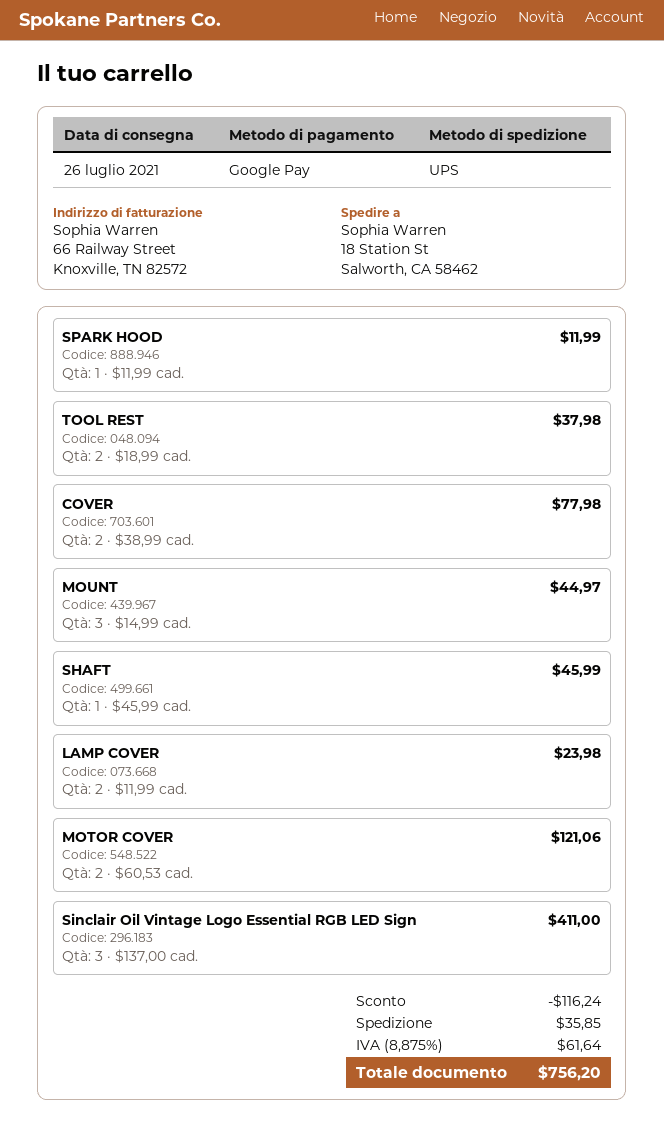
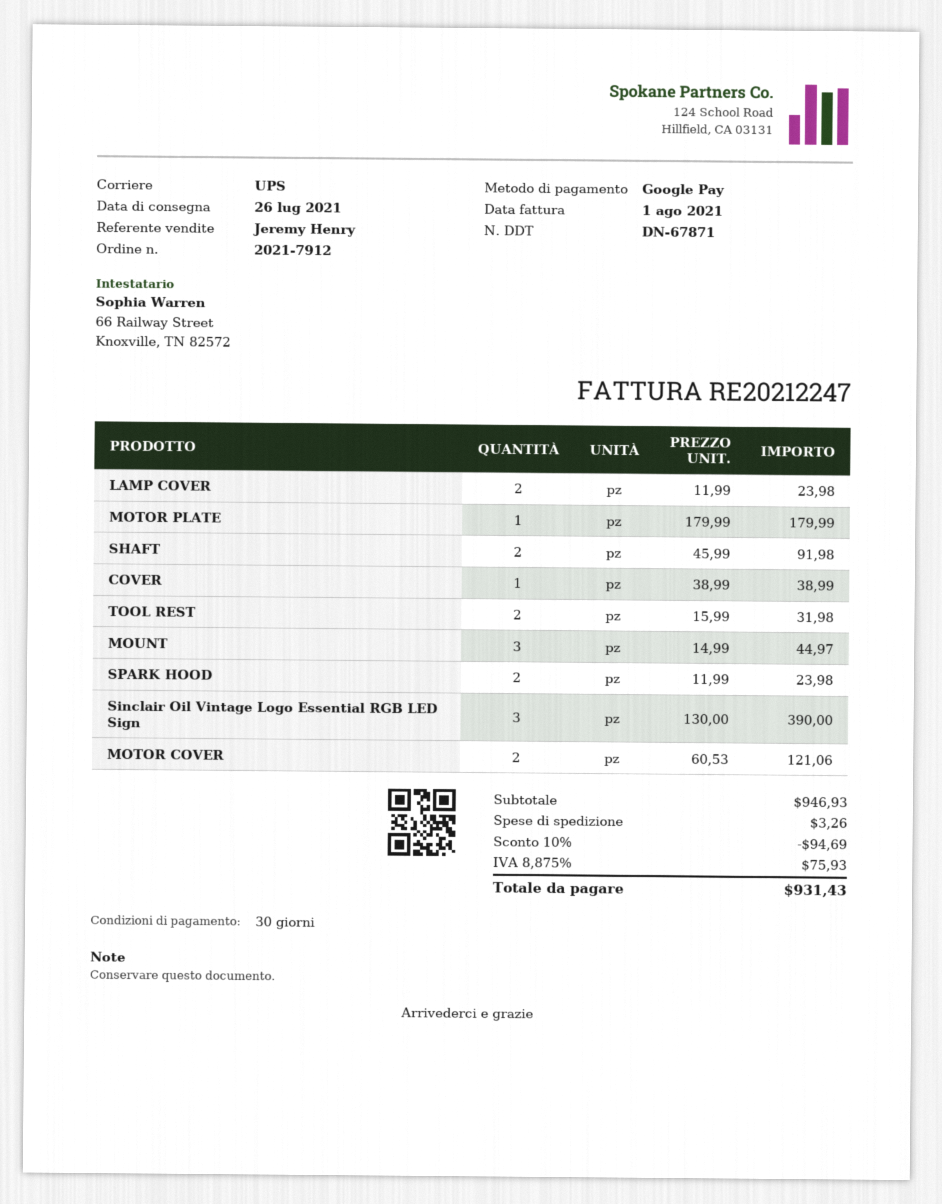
SPARK HOOD: 1 x 11.99 = 11.99 -> 2 x 11.99 = 23.98
TOOL REST: 2 x 18.99 = 37.98 -> 2 x 15.99 = 31.98
COVER: 2 x 38.99 = 77.98 -> 1 x 38.99 = 38.99
SHAFT: 1 x 45.99 = 45.99 -> 2 x 45.99 = 91.98
Sinclair Oil Vintage Logo Essential RGB LED Sign: 3 x 137.00 = 411.00 -> 3 x 130.00 = 390.00
MOTOR PLATE: none -> 1 x 179.99 = 179.99
discount: 116.24 -> 94.69
shipping: 35.85 -> 3.26
tax: 8.875% = 61.64 -> 8.875% = 75.93
total: 756.20 -> 931.43

